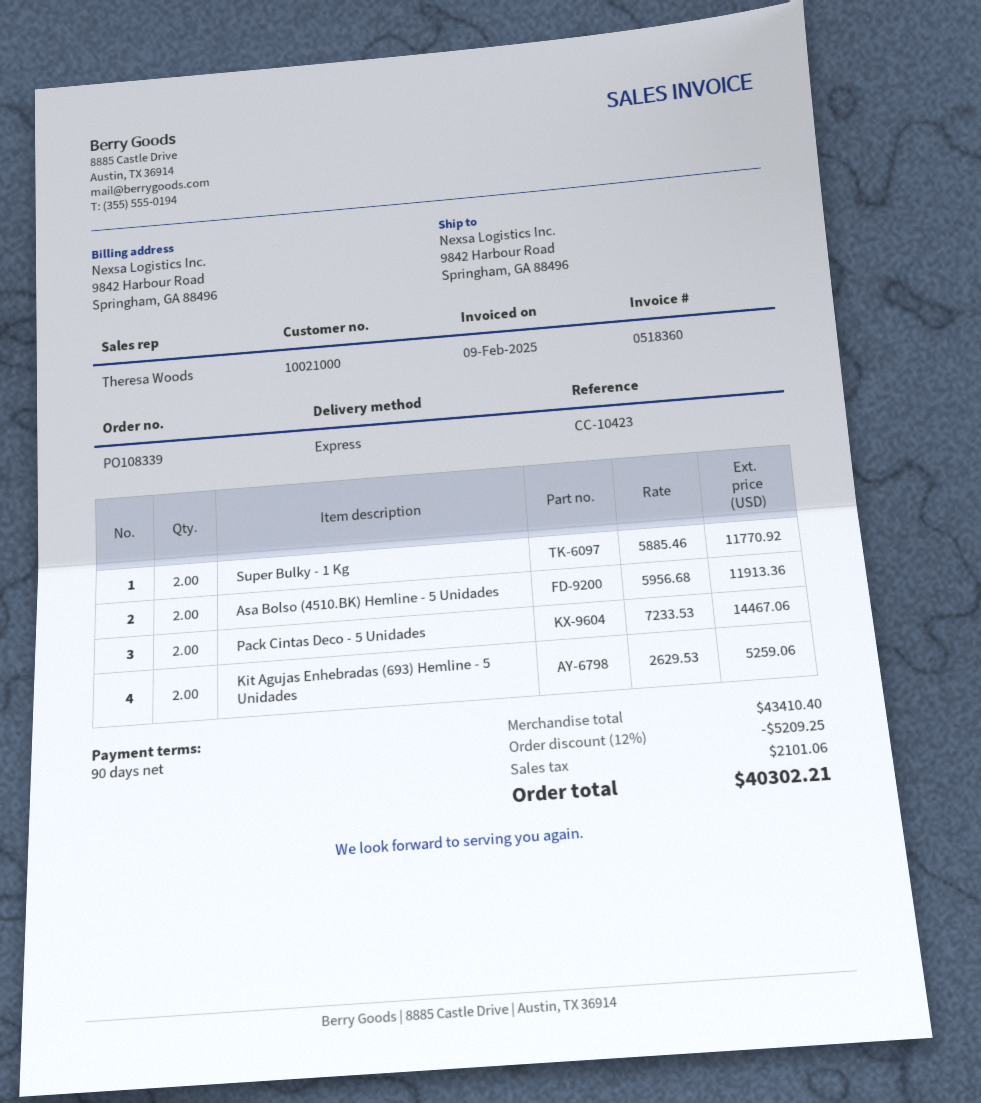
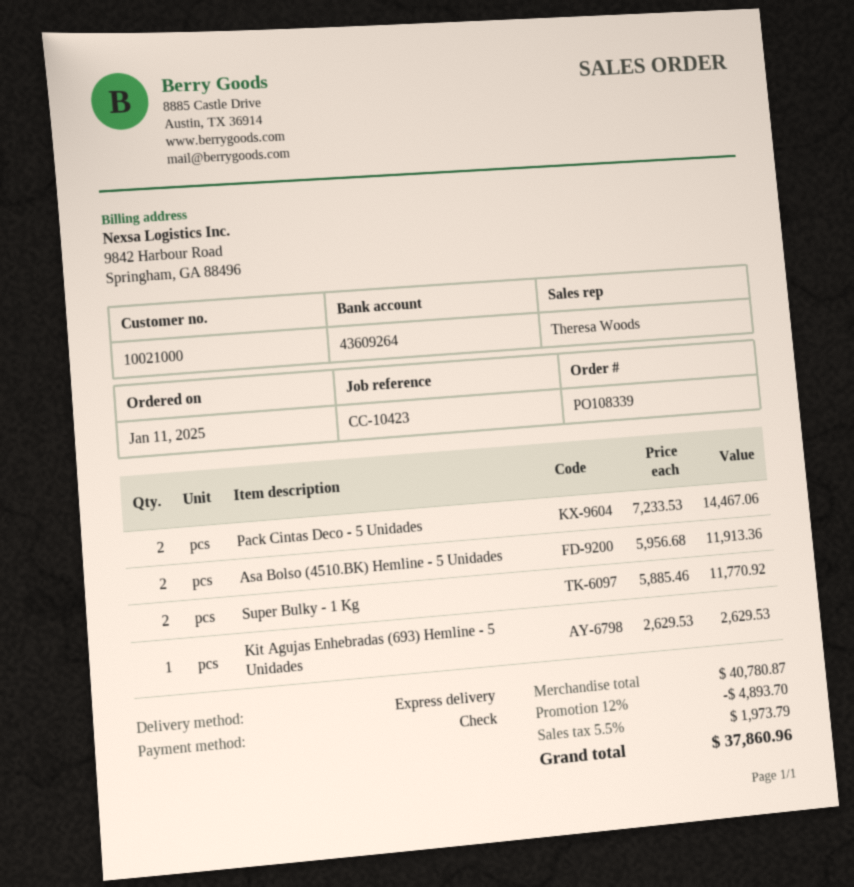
Kit Agujas Enhebradas (693) Hemline - 5 Unidades: 2 x 2629.53 = 5259.06 -> 1 x 2629.53 = 2629.53
subtotal: 43410.40 -> 40780.87
discount: 12% = 5209.25 -> 12% = 4893.70
tax: 2101.06 -> 1973.79
total: 40302.21 -> 37860.96

